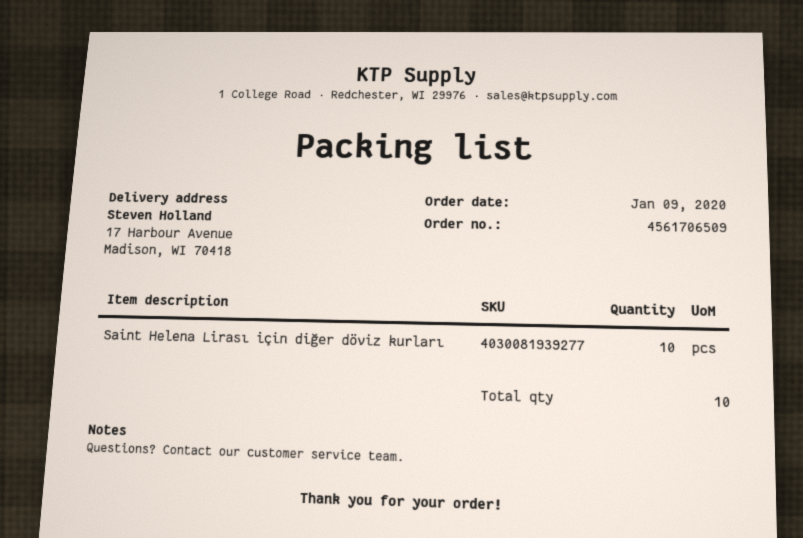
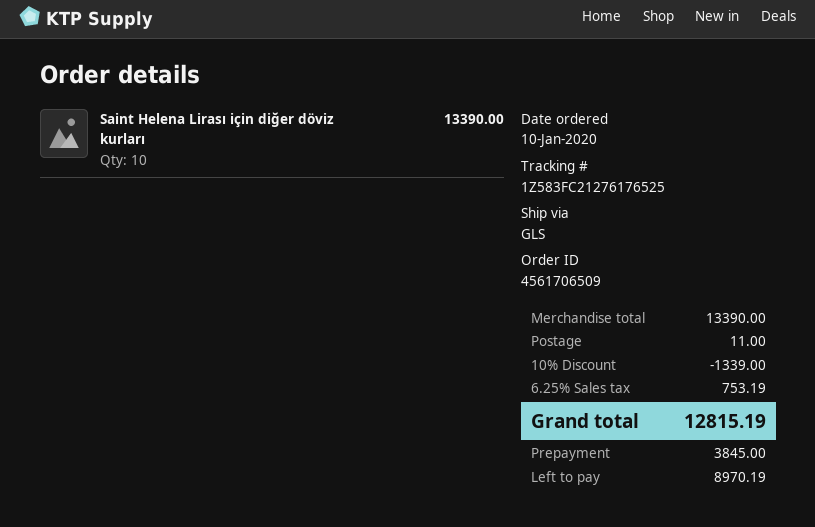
order date: 2020-01-09 -> 2020-01-10

